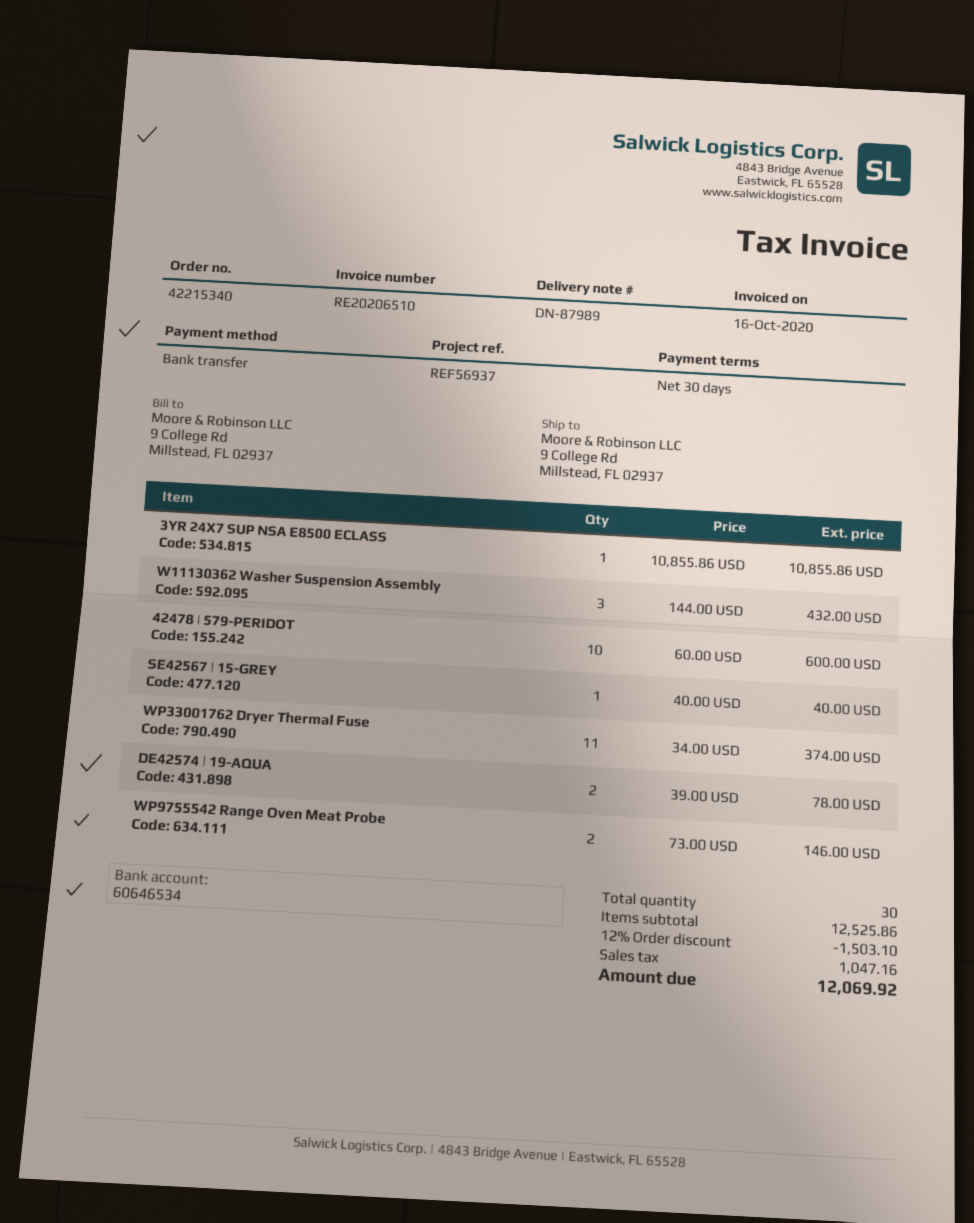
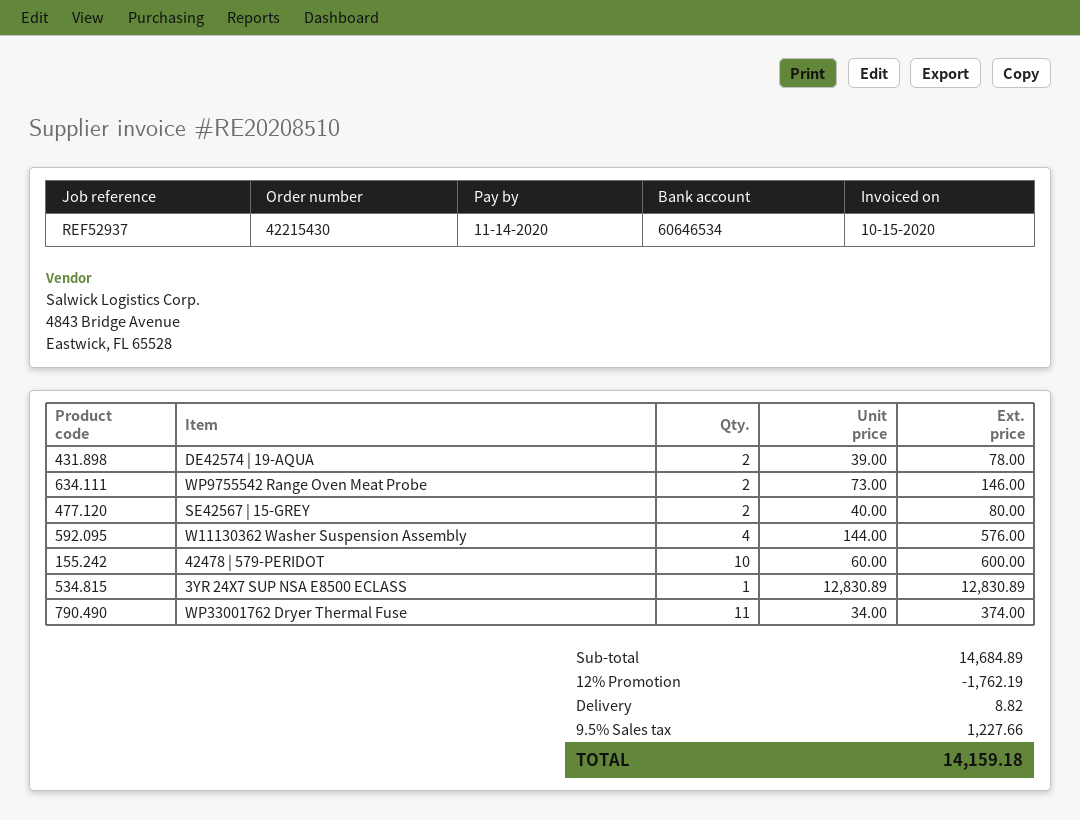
order number: 42215340 -> 42215430
invoice number: RE20206510 -> RE20208510
invoice date: 2020-10-16 -> 2020-10-15
reference: REF56937 -> REF52937
3YR 24X7 SUP NSA E8500 ECLASS: 1 x 10855.86 = 10855.86 -> 1 x 12830.89 = 12830.89
W11130362 Washer Suspension Assembly: 3 x 144.00 = 432.00 -> 4 x 144.00 = 576.00
SE42567 | 15-GREY: 1 x 40.00 = 40.00 -> 2 x 40.00 = 80.00
subtotal: 12525.86 -> 14684.89
discount: 12% = 1503.10 -> 12% = 1762.19
shipping: none -> 8.82
tax: 1047.16 -> 1227.66
total: 12069.92 -> 14159.18

